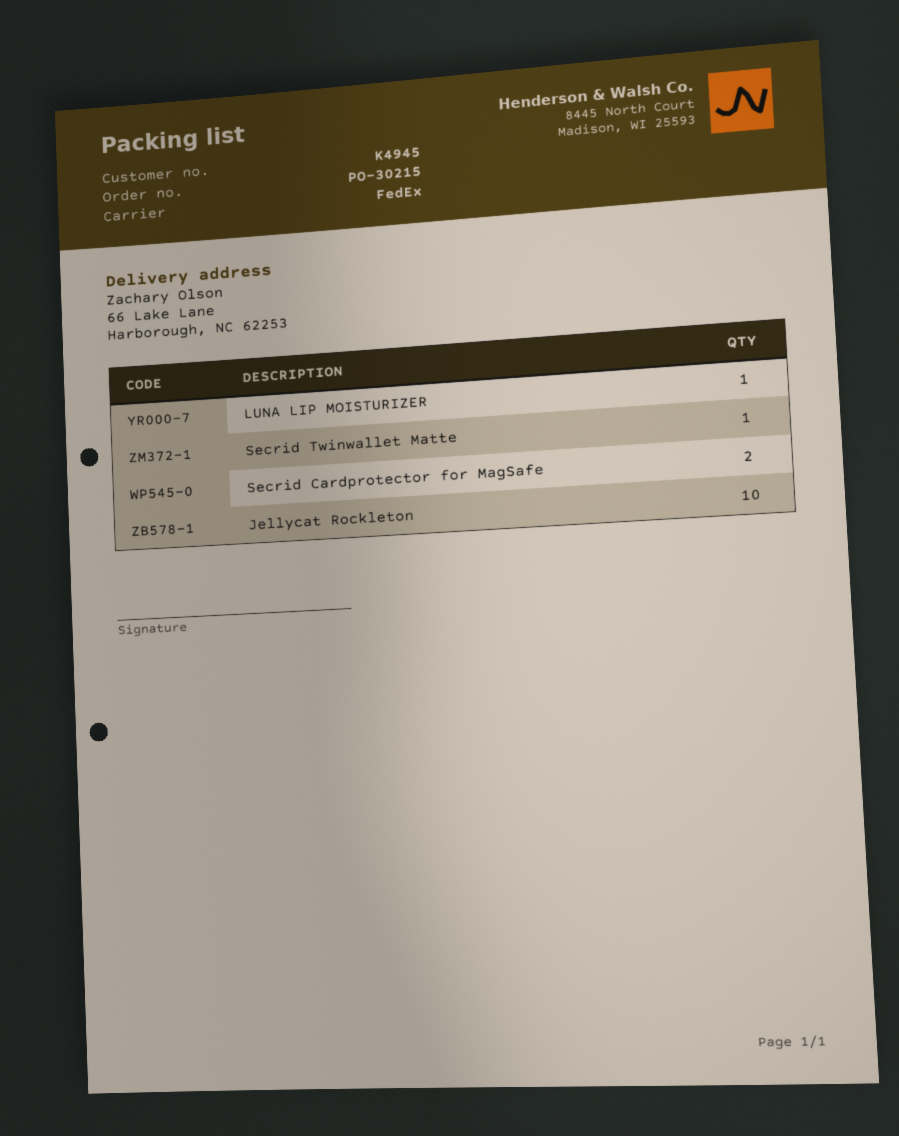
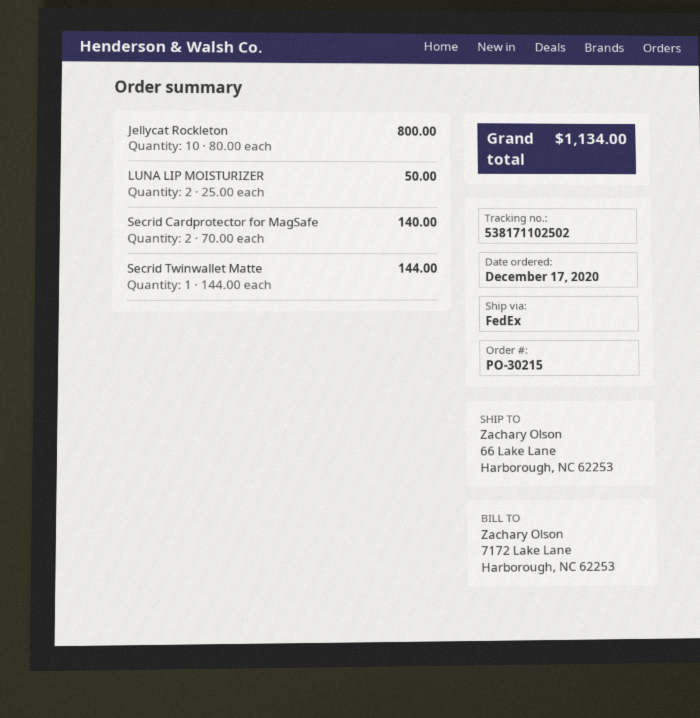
LUNA LIP MOISTURIZER: 1 -> 2

